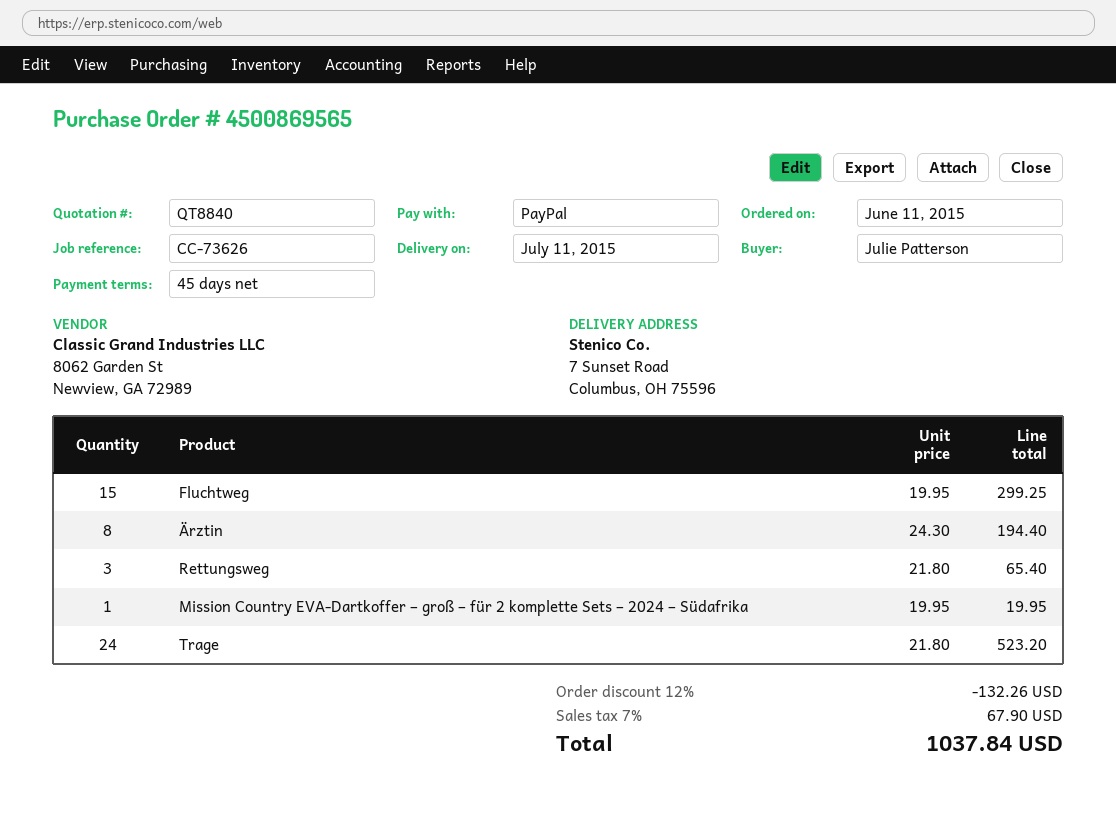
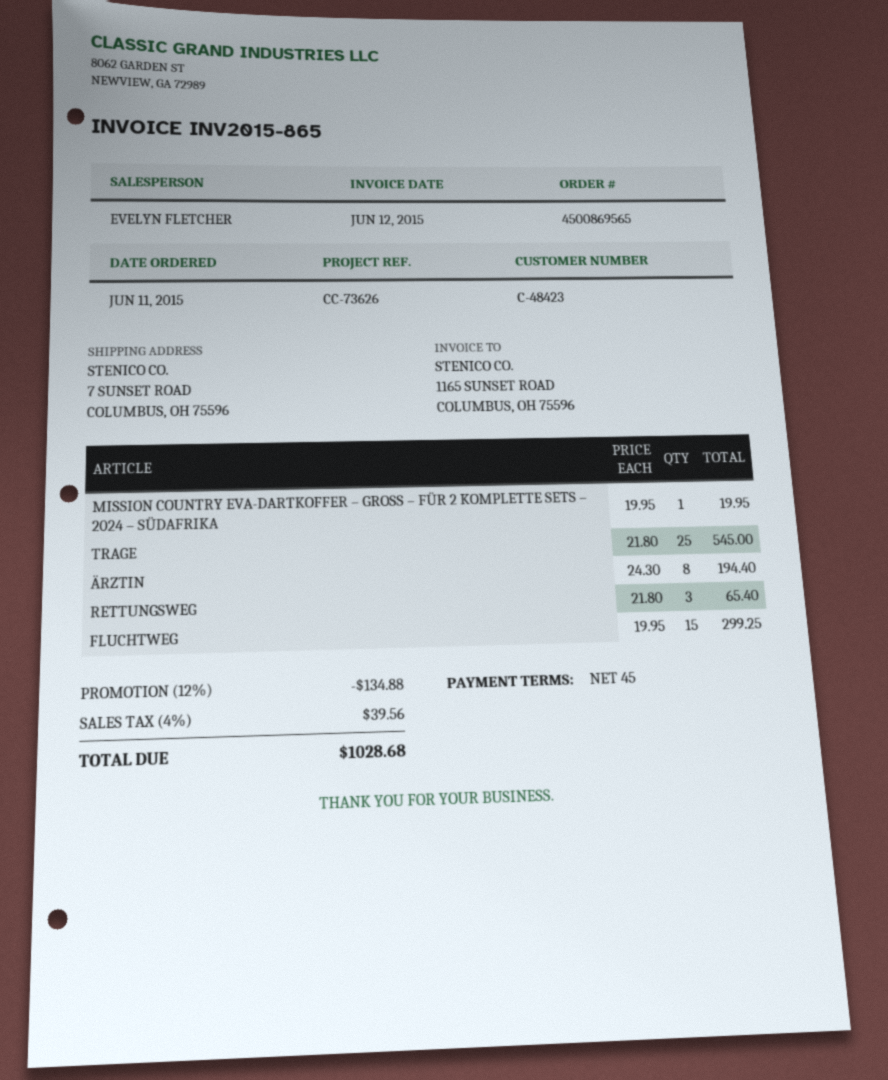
Trage: 24 x 21.80 = 523.20 -> 25 x 21.80 = 545.00
discount: 12% = 132.26 -> 12% = 134.88
tax: 7% = 67.90 -> 4% = 39.56
total: 1037.84 -> 1028.68

